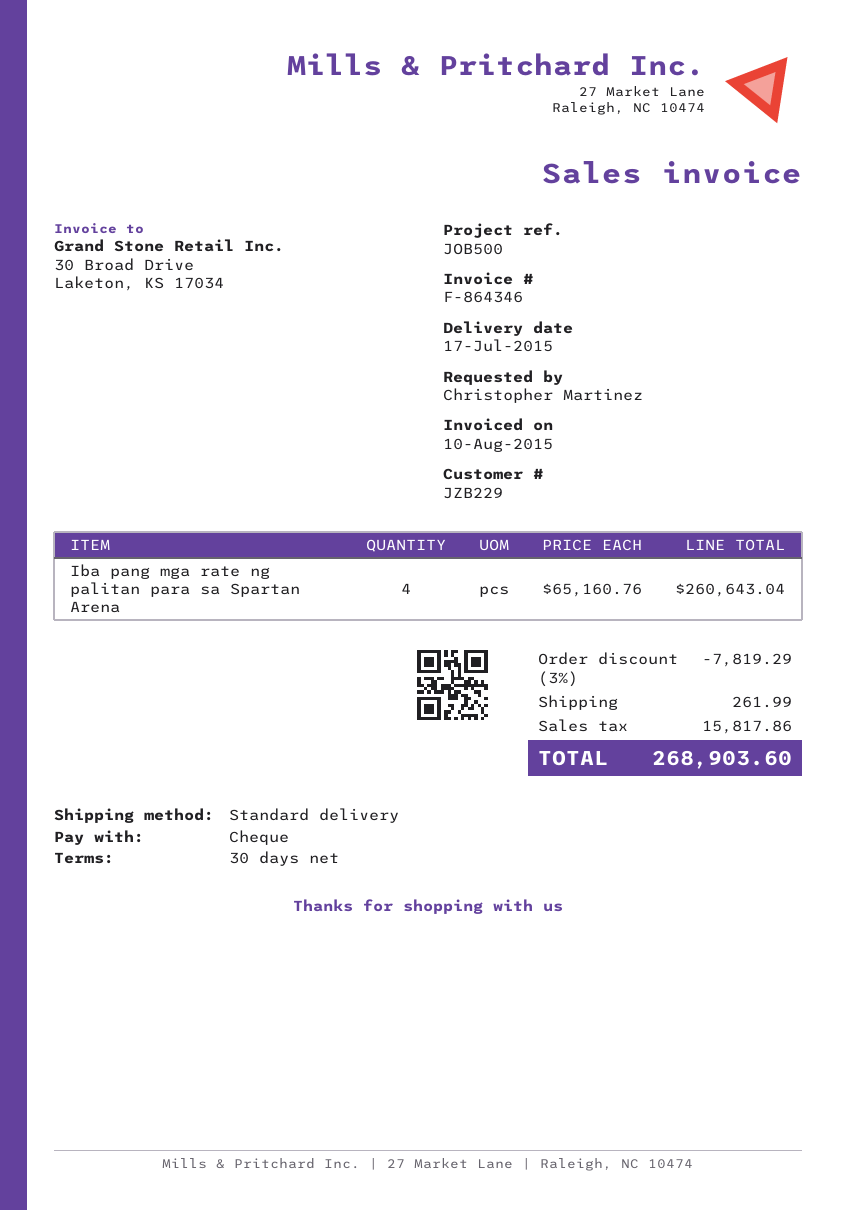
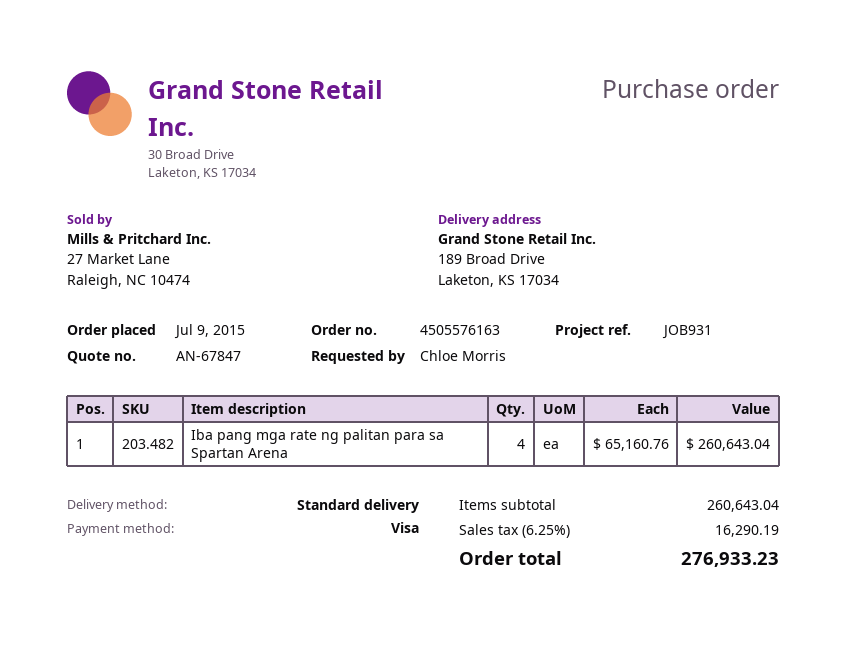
reference: JOB500 -> JOB931
ordered by: Christopher Martinez -> Chloe Morris
payment method: cheque -> Visa
discount: 3% = 7819.29 -> none
shipping: 261.99 -> none
tax: 15817.86 -> 16290.19
total: 268903.60 -> 276933.23

